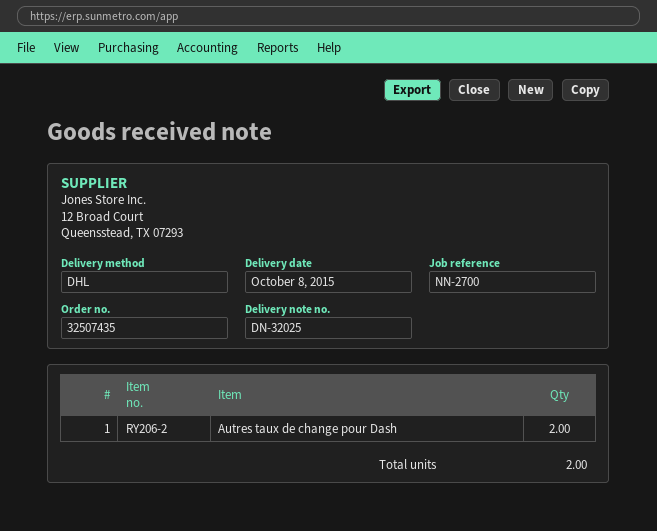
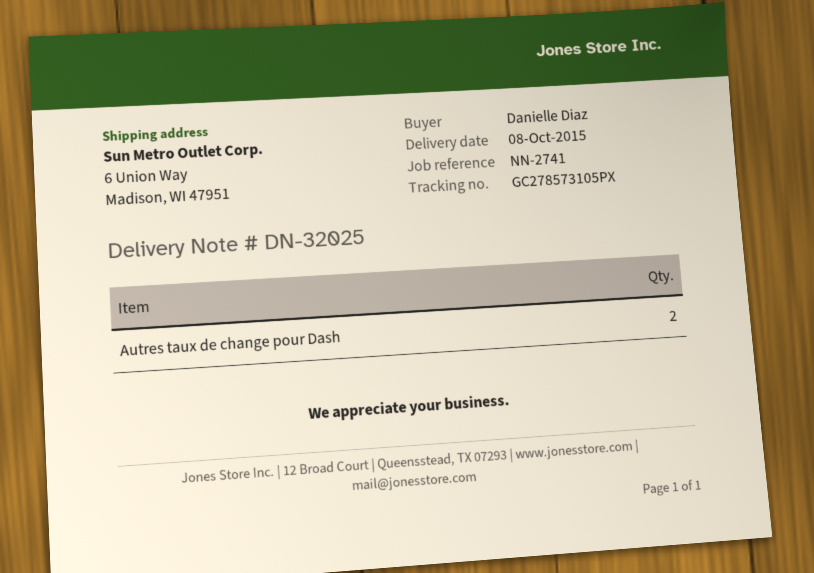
reference: NN-2700 -> NN-2741

